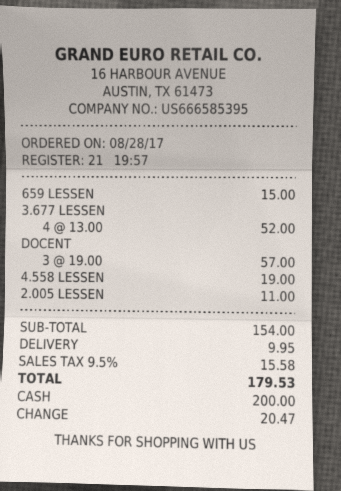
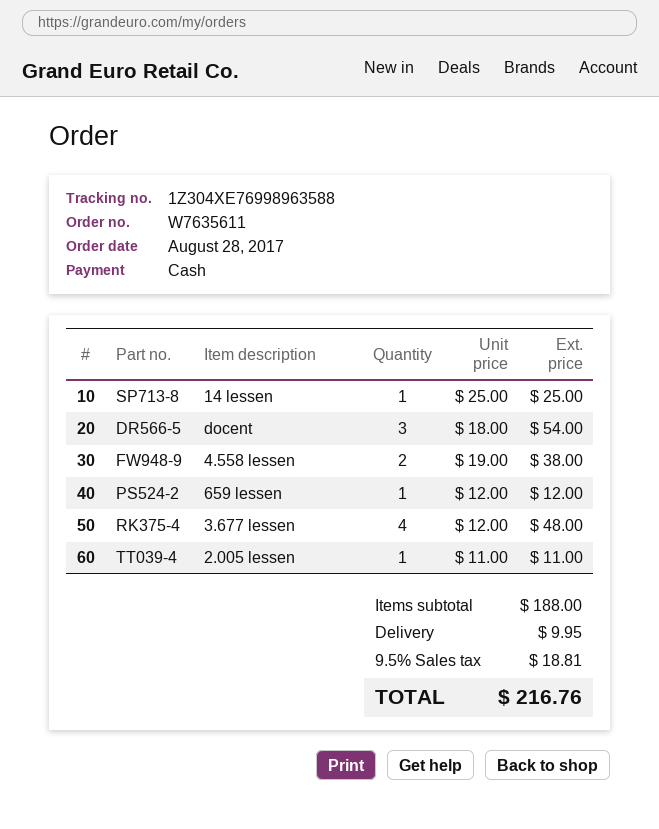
659 LESSEN: 1 x 15.00 = 15.00 -> 1 x 12.00 = 12.00
3.677 LESSEN: 4 x 13.00 = 52.00 -> 4 x 12.00 = 48.00
DOCENT: 3 x 19.00 = 57.00 -> 3 x 18.00 = 54.00
4.558 LESSEN: 1 x 19.00 = 19.00 -> 2 x 19.00 = 38.00
14 lessen: none -> 1 x 25.00 = 25.00
subtotal: 154.00 -> 188.00
tax: 9.5% = 15.58 -> 9.5% = 18.81
total: 179.53 -> 216.76

